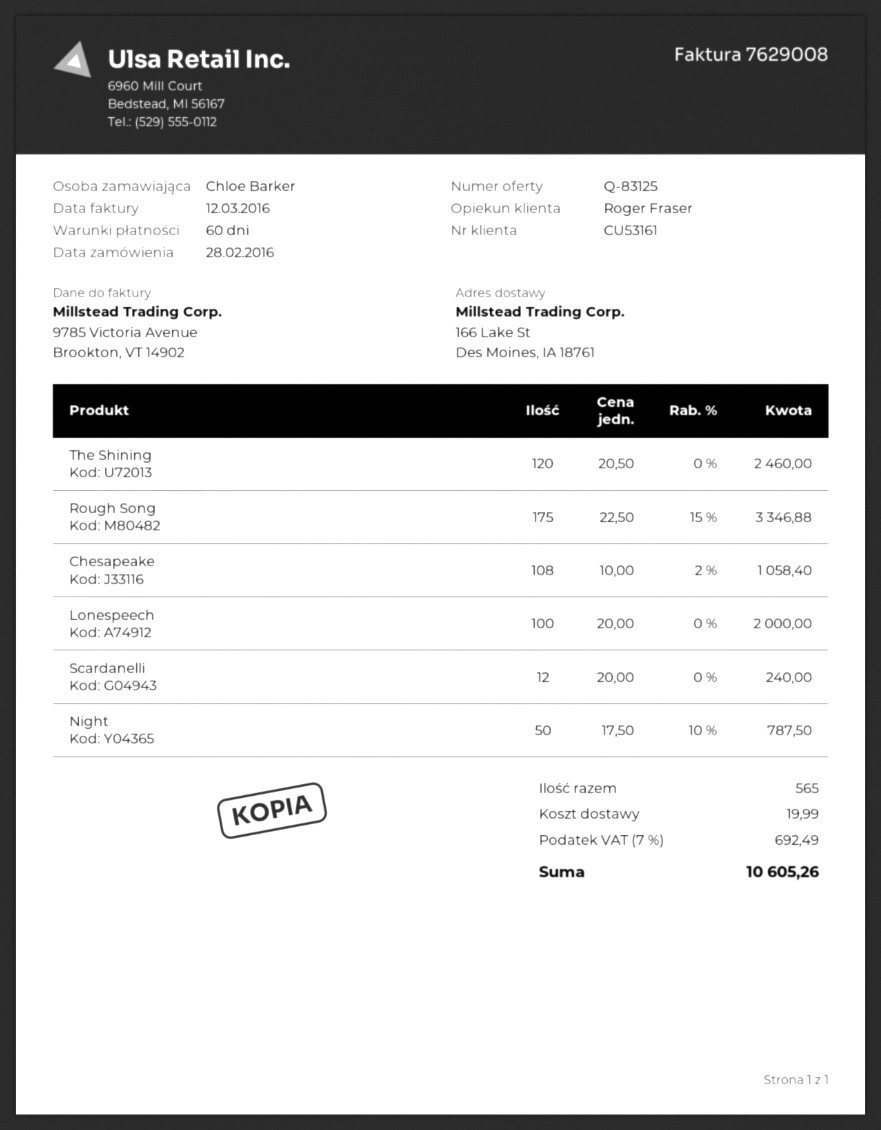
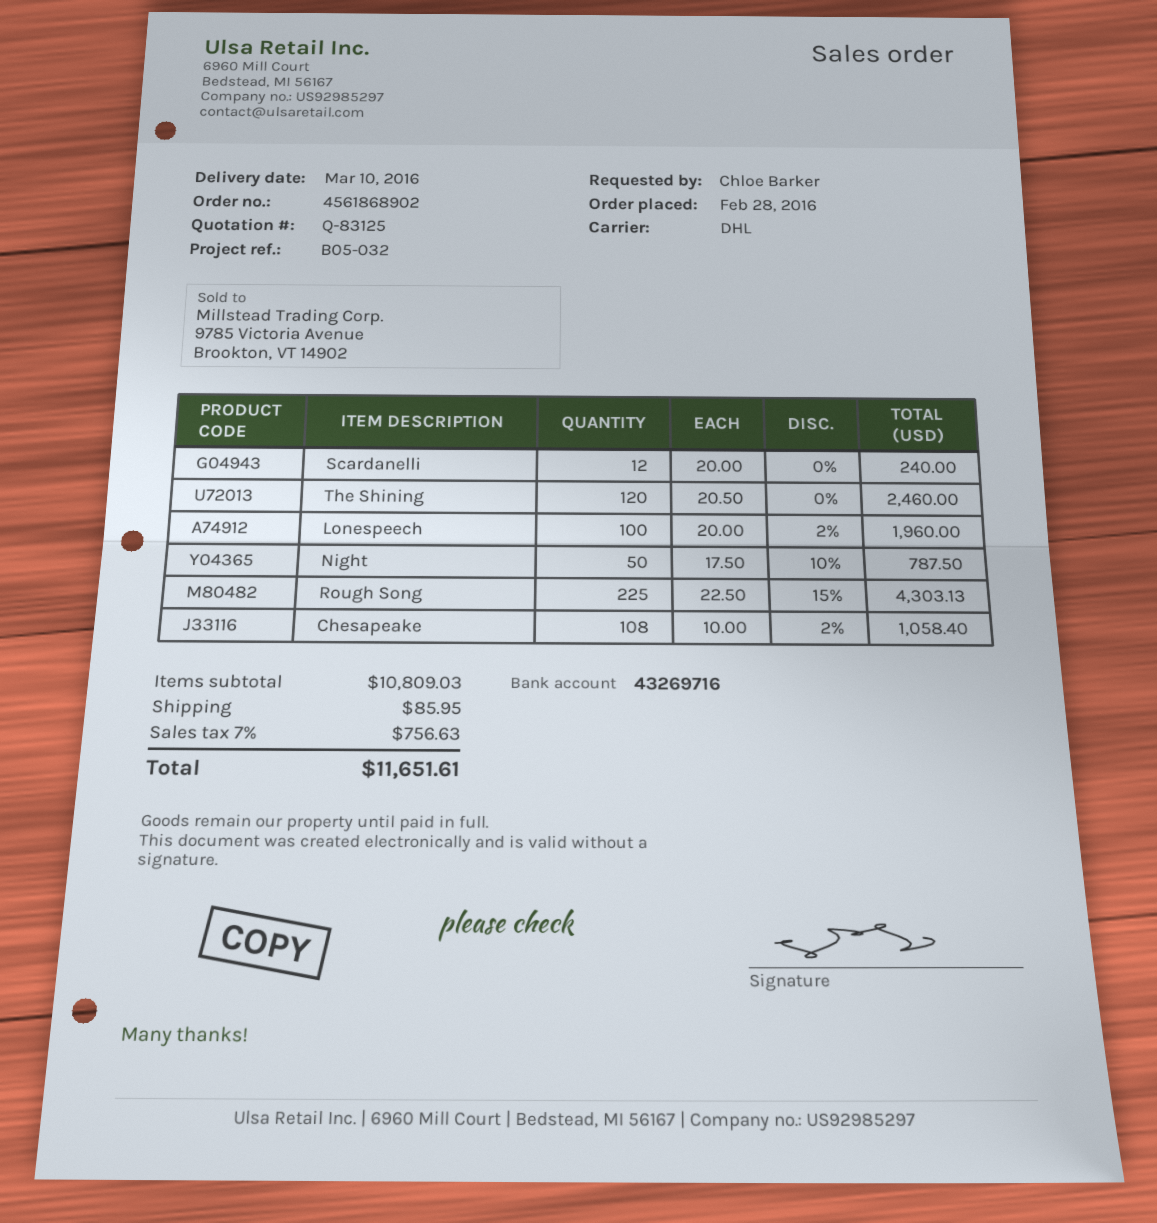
Rough Song: 175 x 22.50 - 15% = 3346.88 -> 225 x 22.50 - 15% = 4303.13
Lonespeech: 100 x 20.00 = 2000.00 -> 100 x 20.00 - 2% = 1960.00
shipping: 19.99 -> 85.95
tax: 7% = 692.49 -> 7% = 756.63
total: 10605.26 -> 11651.61

